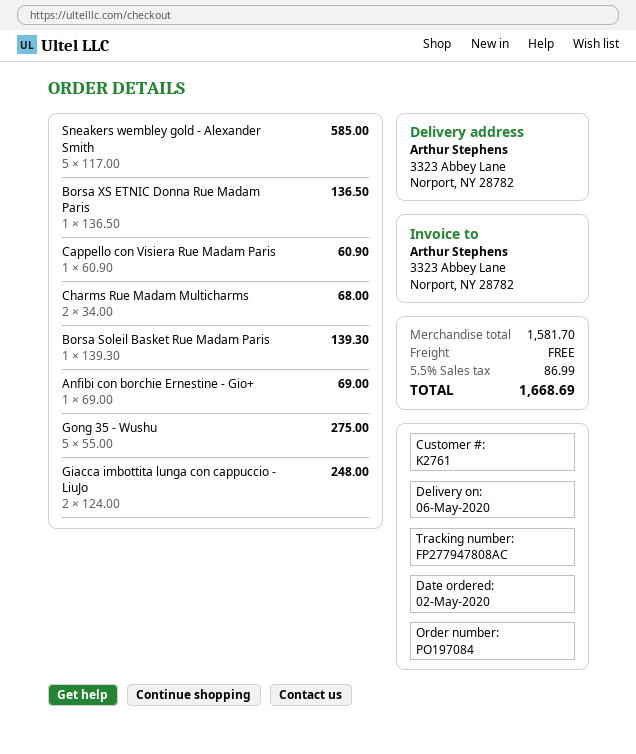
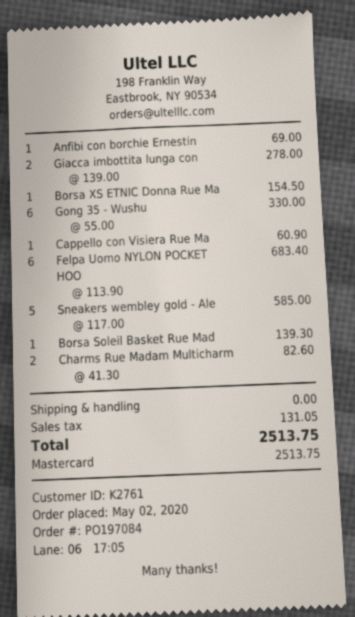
Borsa XS ETNIC Donna Rue Madam Paris: 1 x 136.50 = 136.50 -> 1 x 154.50 = 154.50
Charms Rue Madam Multicharms: 2 x 34.00 = 68.00 -> 2 x 41.30 = 82.60
Gong 35 - Wushu: 5 x 55.00 = 275.00 -> 6 x 55.00 = 330.00
Giacca imbottita lunga con cappuccio - LiuJo: 2 x 124.00 = 248.00 -> 2 x 139.00 = 278.00
Felpa Uomo NYLON POCKET HOO: none -> 6 x 113.90 = 683.40
tax: 86.99 -> 131.05
total: 1668.69 -> 2513.75

